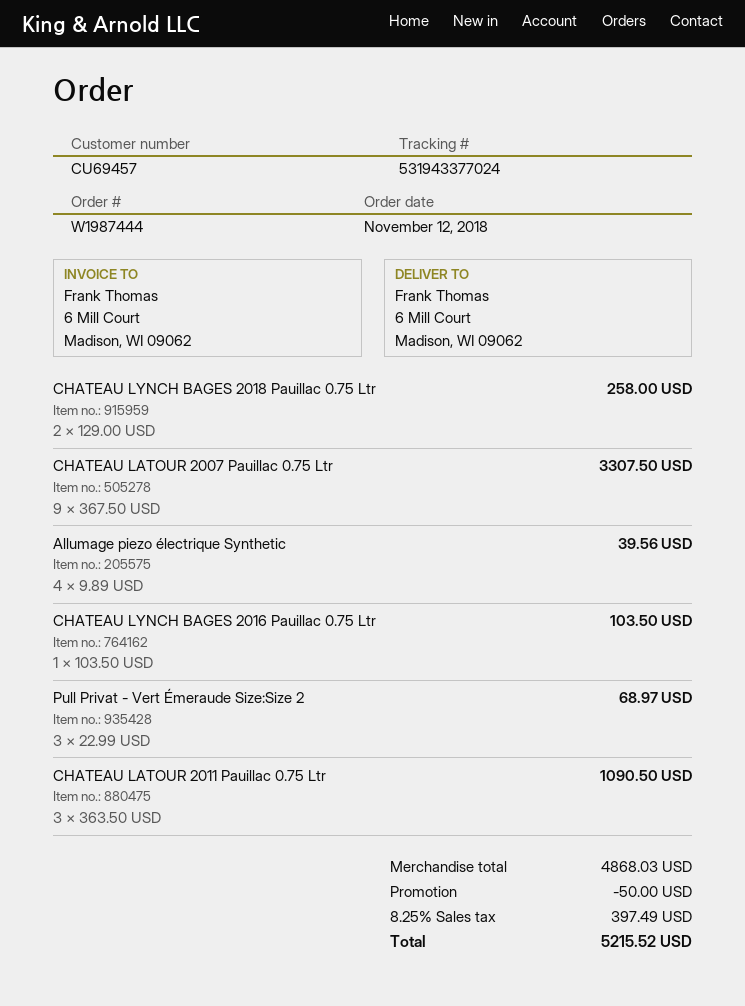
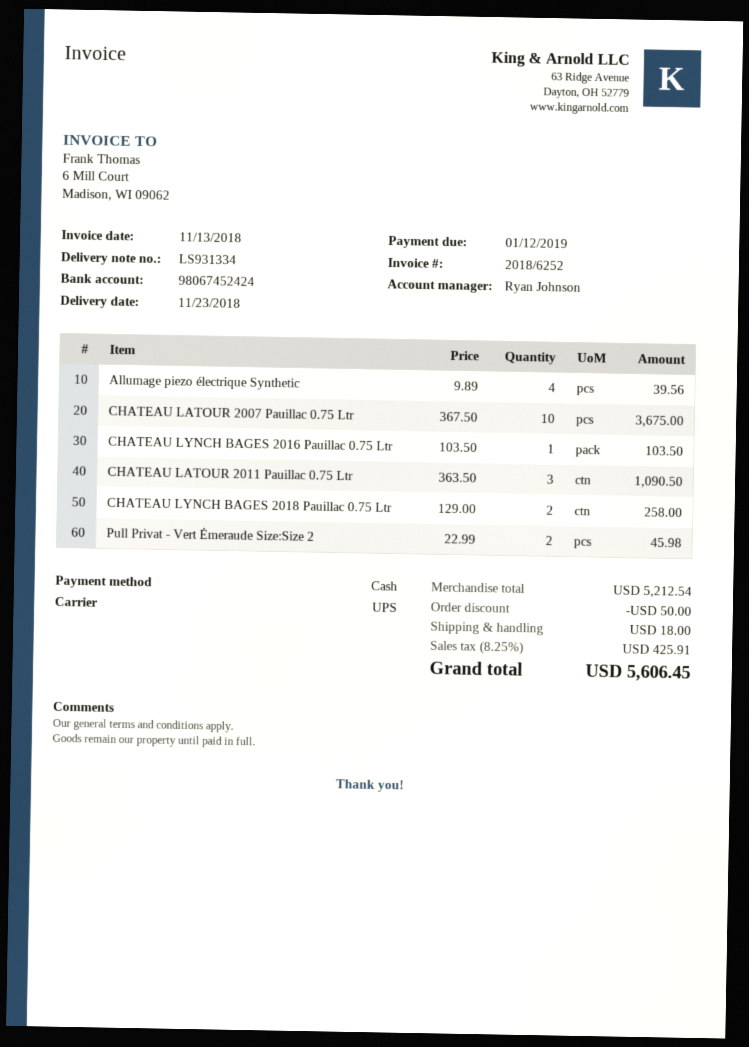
CHATEAU LATOUR 2007 Pauillac 0.75 Ltr: 9 x 367.50 = 3307.50 -> 10 x 367.50 = 3675.00
Pull Privat - Vert Émeraude Size:Size 2: 3 x 22.99 = 68.97 -> 2 x 22.99 = 45.98
subtotal: 4868.03 -> 5212.54
shipping: none -> 18.00
tax: 8.25% = 397.49 -> 8.25% = 425.91
total: 5215.52 -> 5606.45

